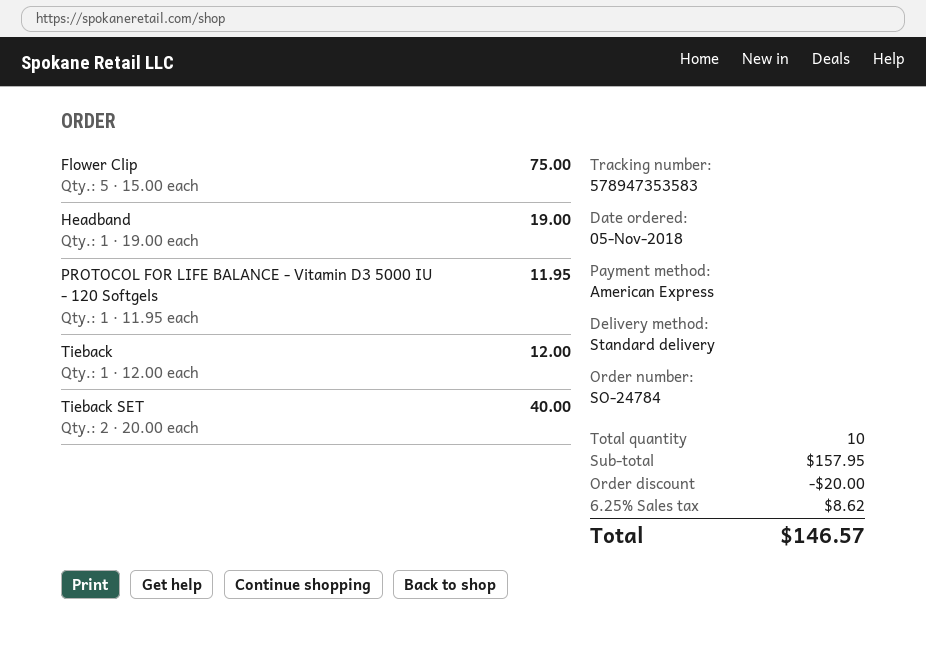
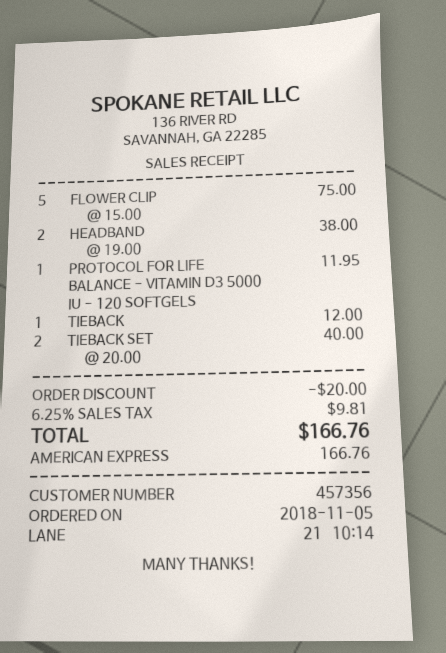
Headband: 1 x 19.00 = 19.00 -> 2 x 19.00 = 38.00
tax: 6.25% = 8.62 -> 6.25% = 9.81
total: 146.57 -> 166.76

